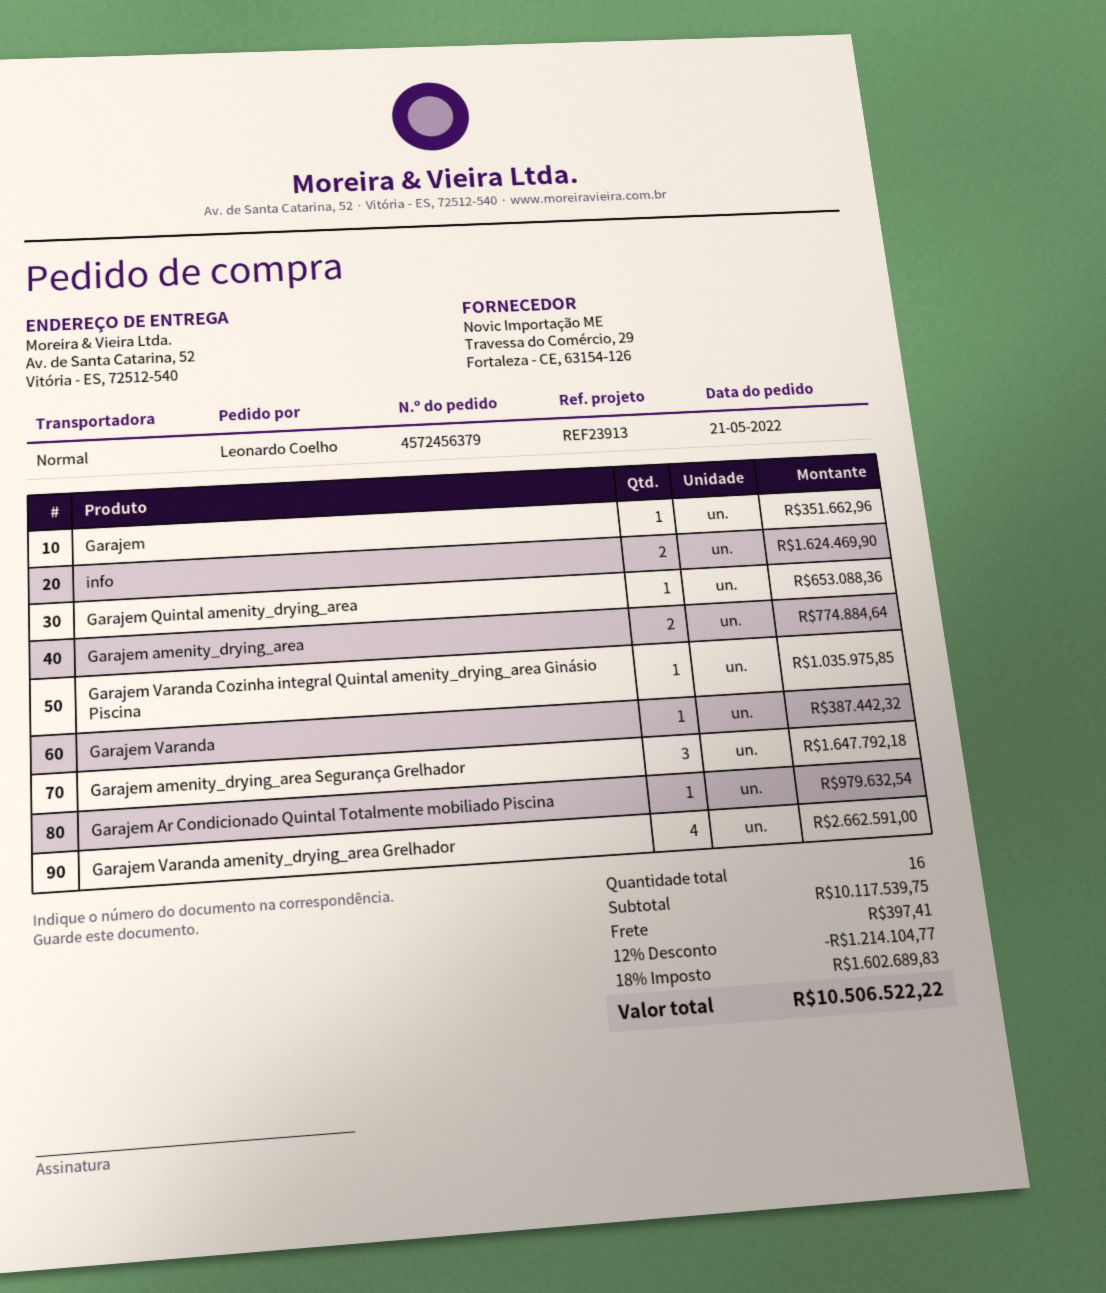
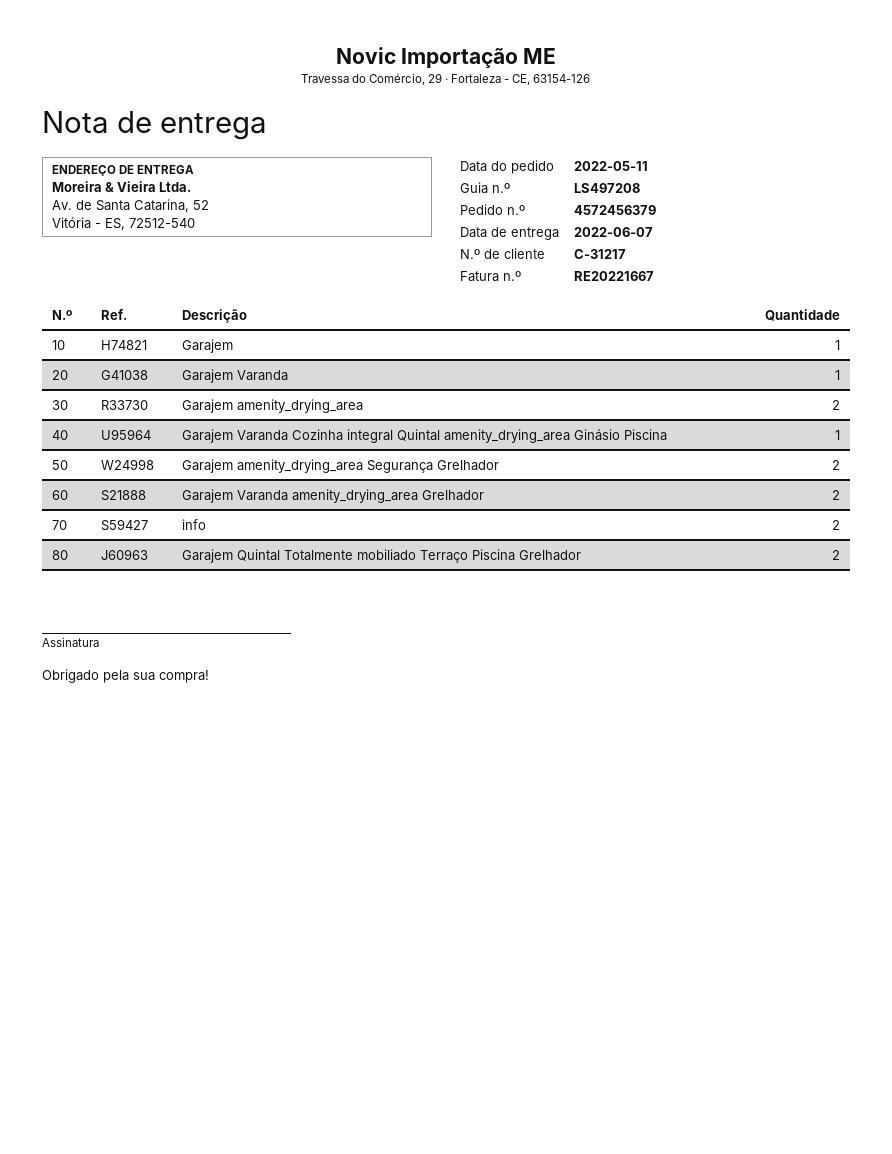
order date: 2022-05-21 -> 2022-05-11
Garajem Quintal amenity_drying_area: 1 -> none
Garajem amenity_drying_area Segurança Grelhador: 3 -> 2
Garajem Ar Condicionado Quintal Totalmente mobiliado Piscina: 1 -> none
Garajem Varanda amenity_drying_area Grelhador: 4 -> 2
Garajem Quintal Totalmente mobiliado Terraço Piscina Grelhador: none -> 2

